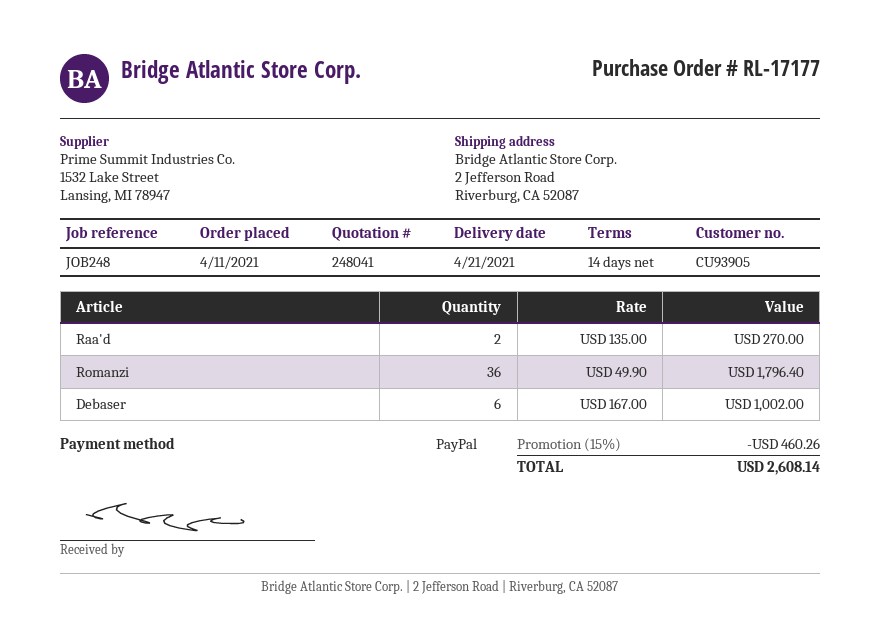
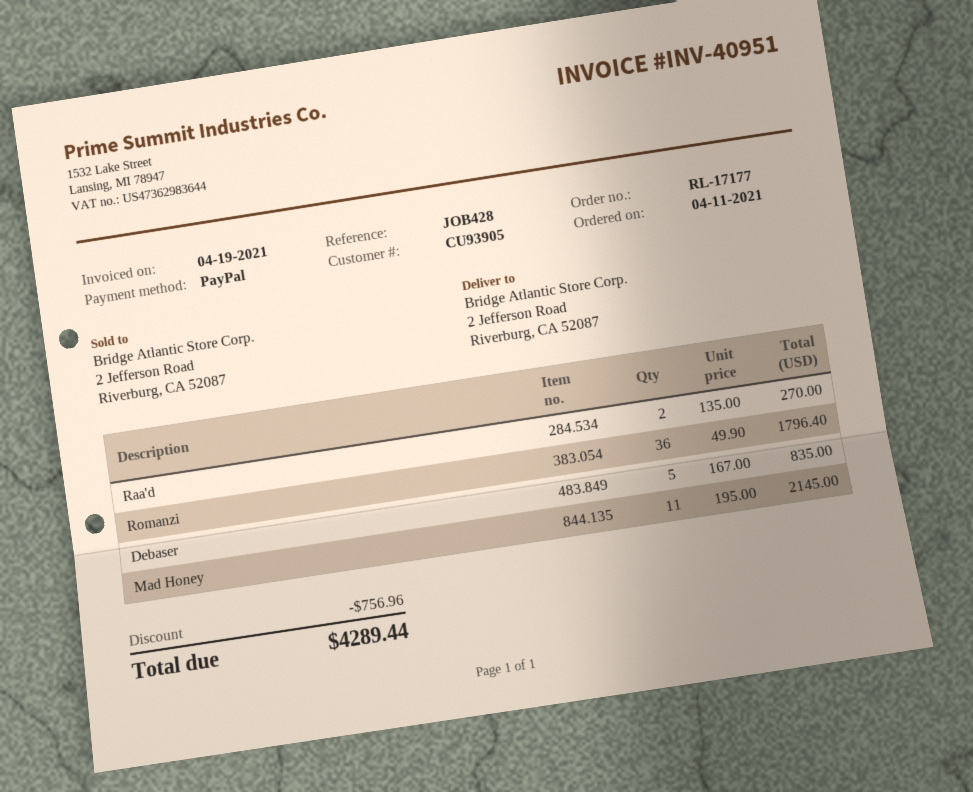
reference: JOB248 -> JOB428
Debaser: 6 x 167.00 = 1002.00 -> 5 x 167.00 = 835.00
Mad Honey: none -> 11 x 195.00 = 2145.00
discount: 460.26 -> 756.96
total: 2608.14 -> 4289.44

